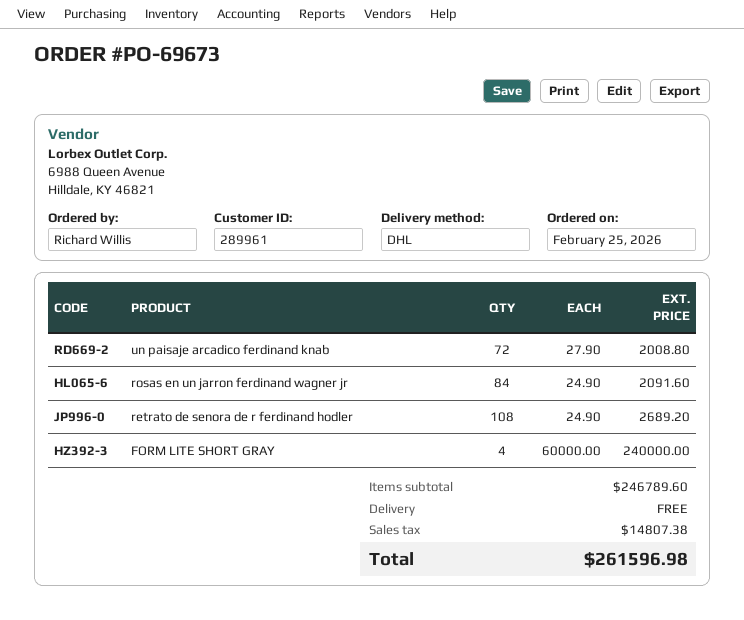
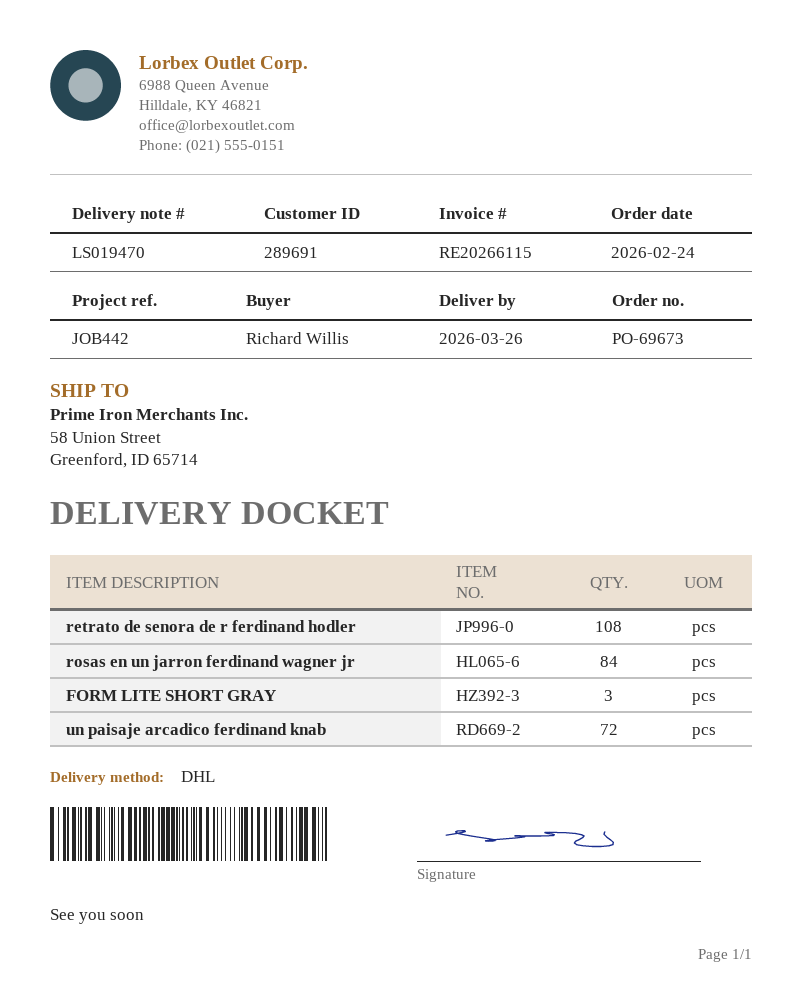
order date: 2026-02-25 -> 2026-02-24
customer number: 289961 -> 289691
FORM LITE SHORT GRAY: 4 -> 3

